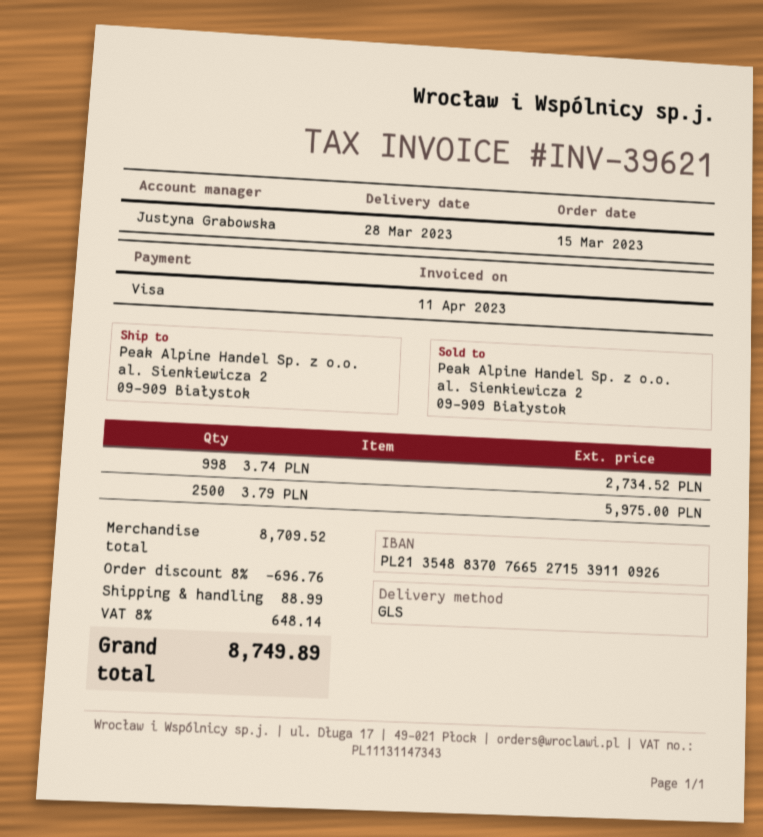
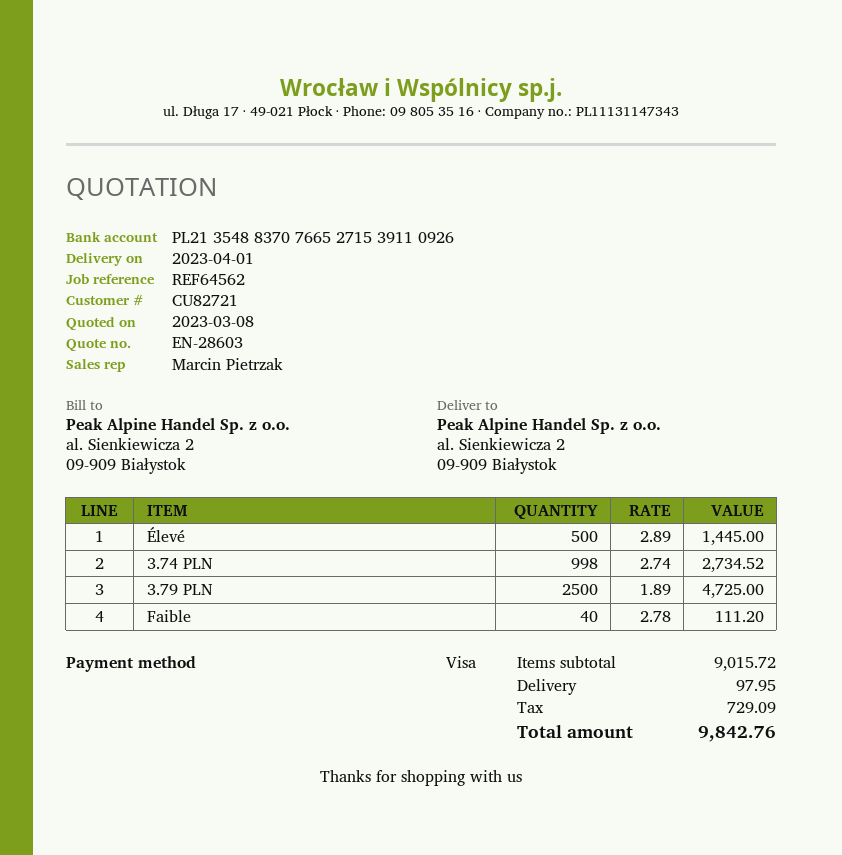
delivery date: 2023-03-28 -> 2023-04-01
sales rep: Justyna Grabowska -> Marcin Pietrzak
3.79 PLN: 2500 for 5975.00 -> 2500 for 4725.00
Élevé: none -> 500 for 1445.00
Faible: none -> 40 for 111.20
subtotal: 8709.52 -> 9015.72
discount: 8% = 696.76 -> none
shipping: 88.99 -> 97.95
tax: 648.14 -> 729.09
total: 8749.89 -> 9842.76

